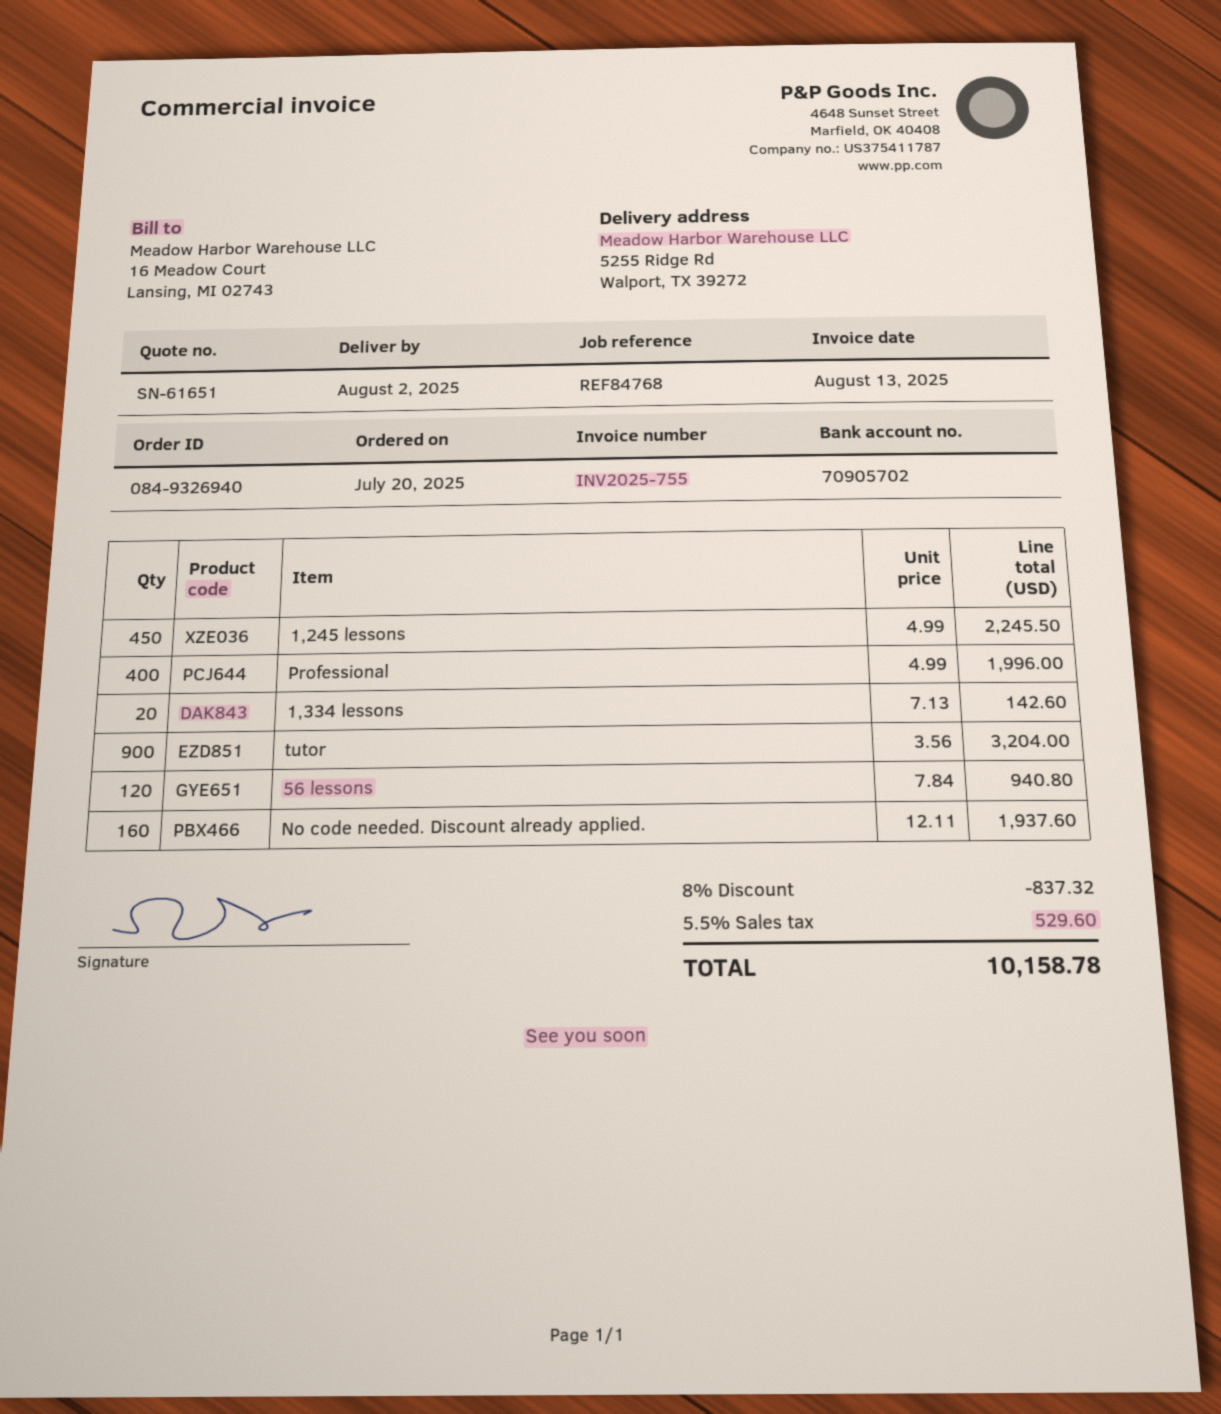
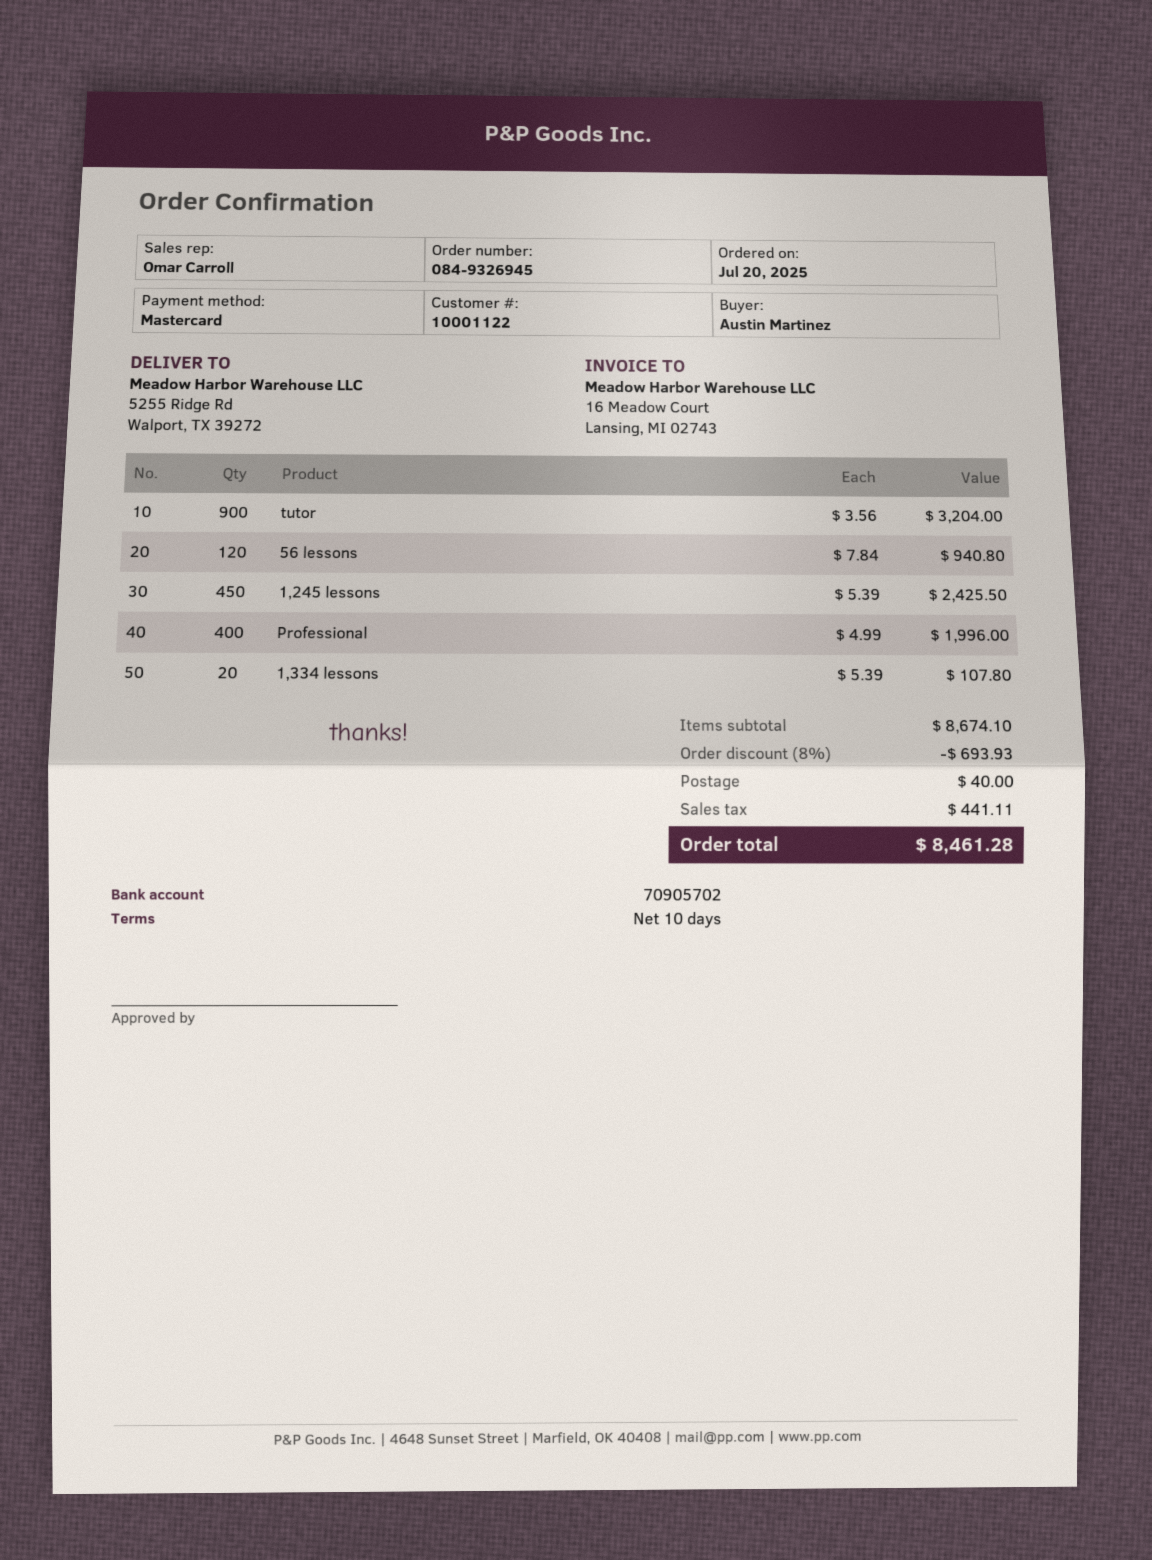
order number: 084-9326940 -> 084-9326945
1,245 lessons: 450 x 4.99 = 2245.50 -> 450 x 5.39 = 2425.50
1,334 lessons: 20 x 7.13 = 142.60 -> 20 x 5.39 = 107.80
No code needed. Discount already applied.: 160 x 12.11 = 1937.60 -> none
discount: 8% = 837.32 -> 8% = 693.93
shipping: none -> 40.00
tax: 529.60 -> 441.11
total: 10158.78 -> 8461.28

